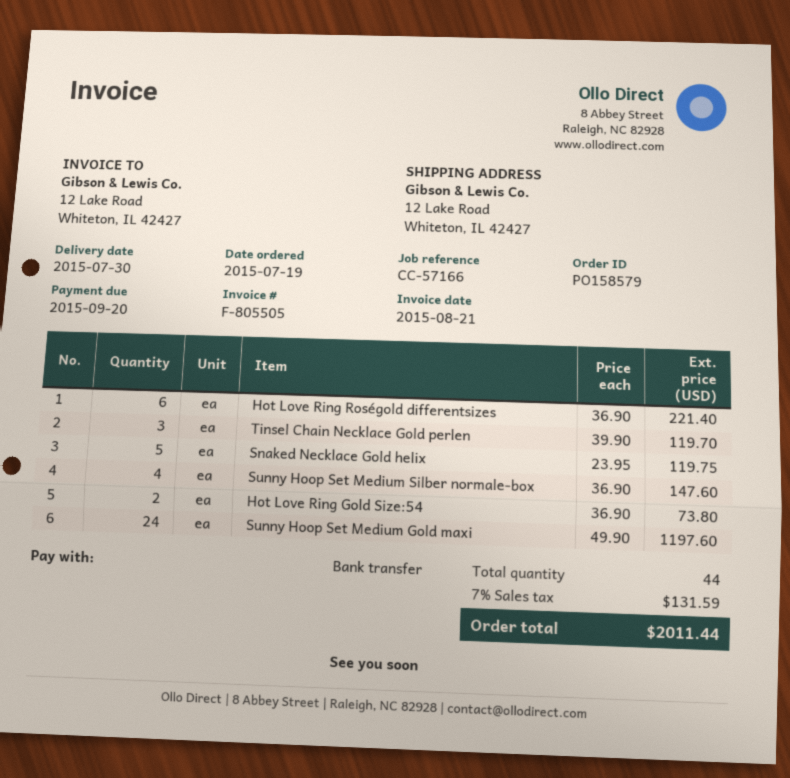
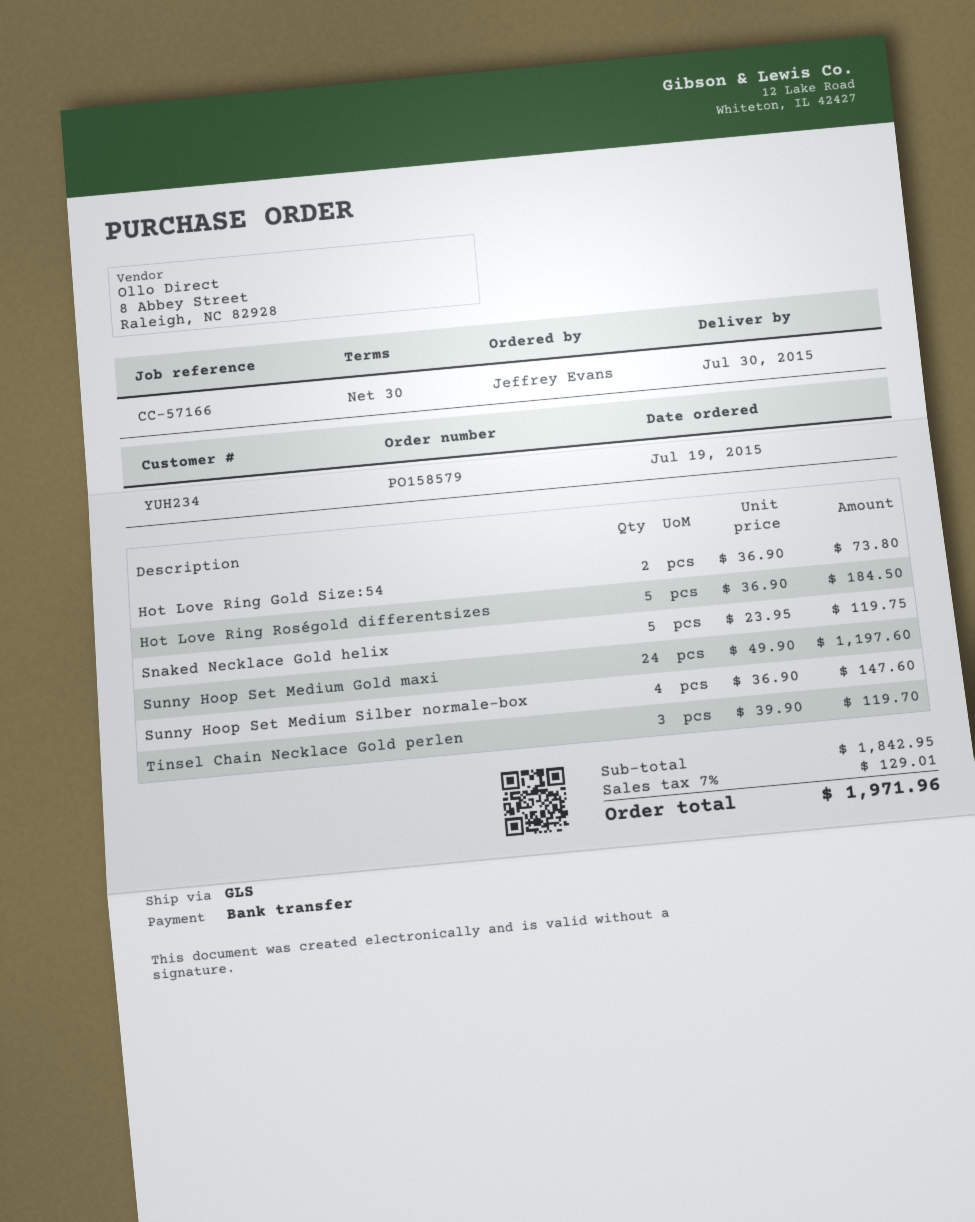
Hot Love Ring Roségold differentsizes: 6 x 36.90 = 221.40 -> 5 x 36.90 = 184.50
tax: 7% = 131.59 -> 7% = 129.01
total: 2011.44 -> 1971.96

